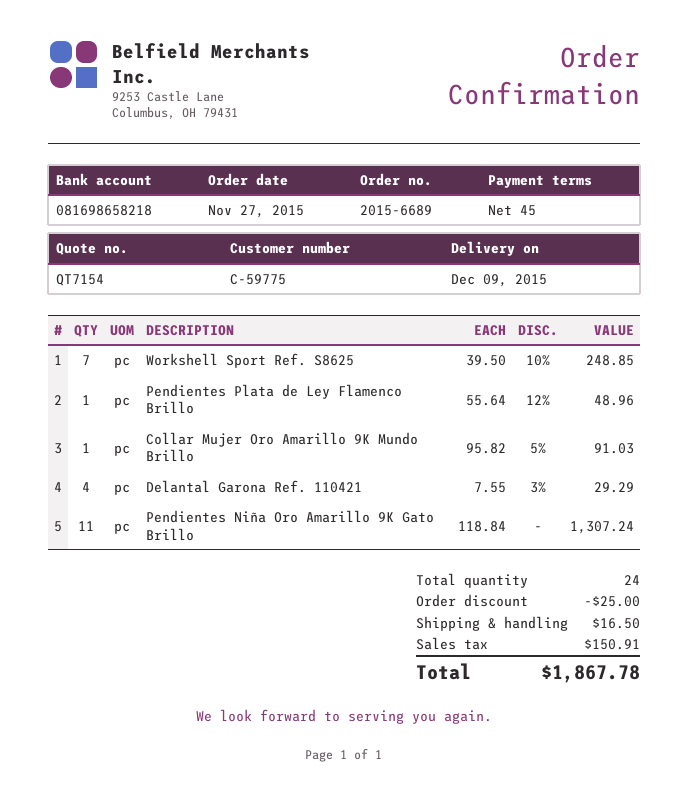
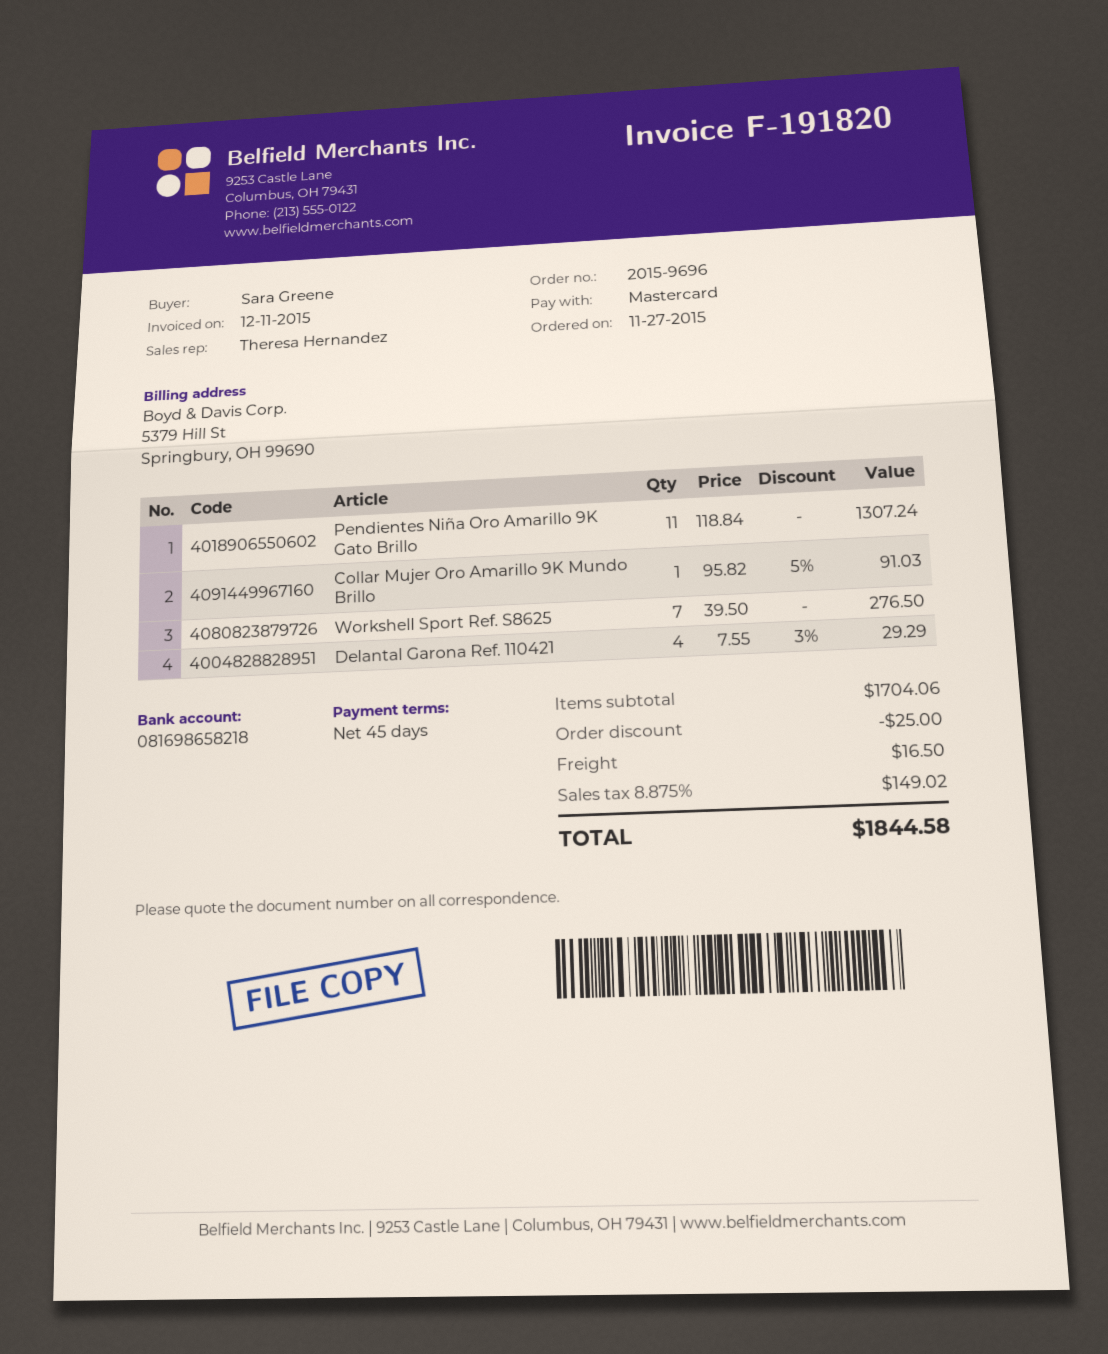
order number: 2015-6689 -> 2015-9696
Workshell Sport Ref. S8625: 7 x 39.50 - 10% = 248.85 -> 7 x 39.50 = 276.50
Pendientes Plata de Ley Flamenco Brillo: 1 x 55.64 - 12% = 48.96 -> none
tax: 150.91 -> 149.02
total: 1867.78 -> 1844.58

